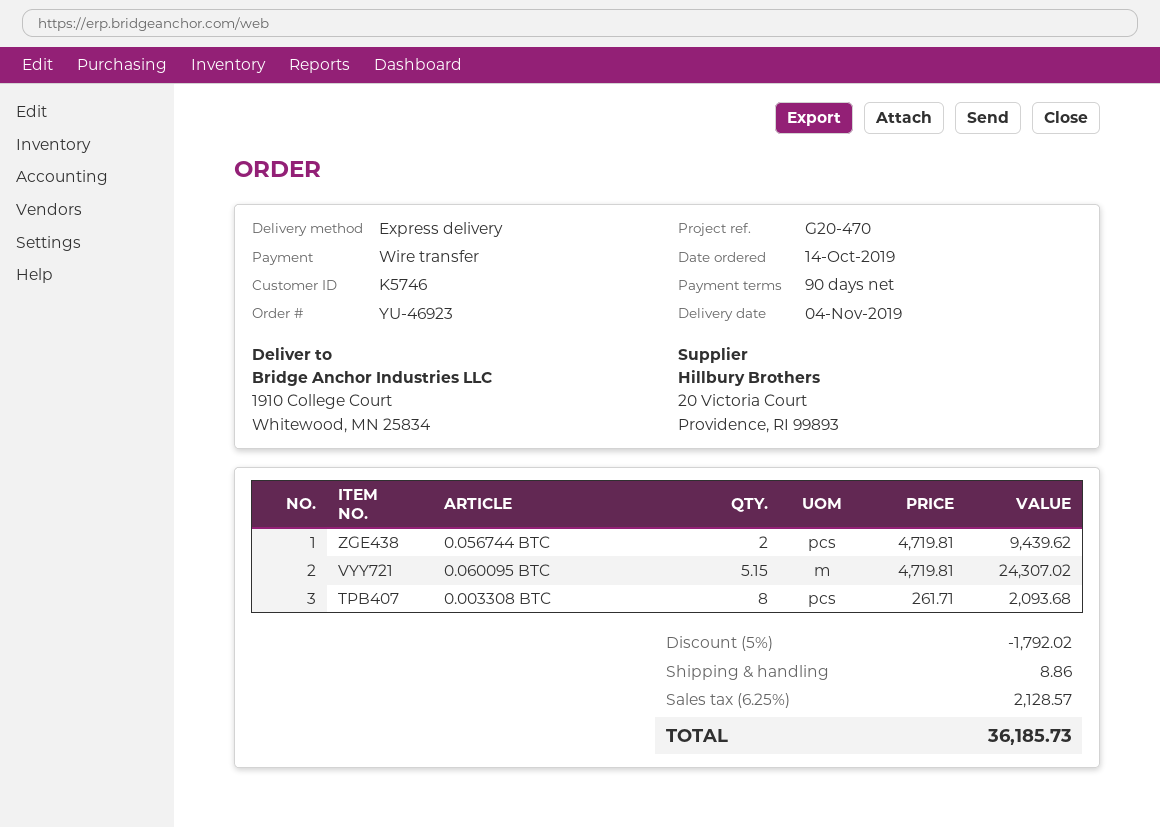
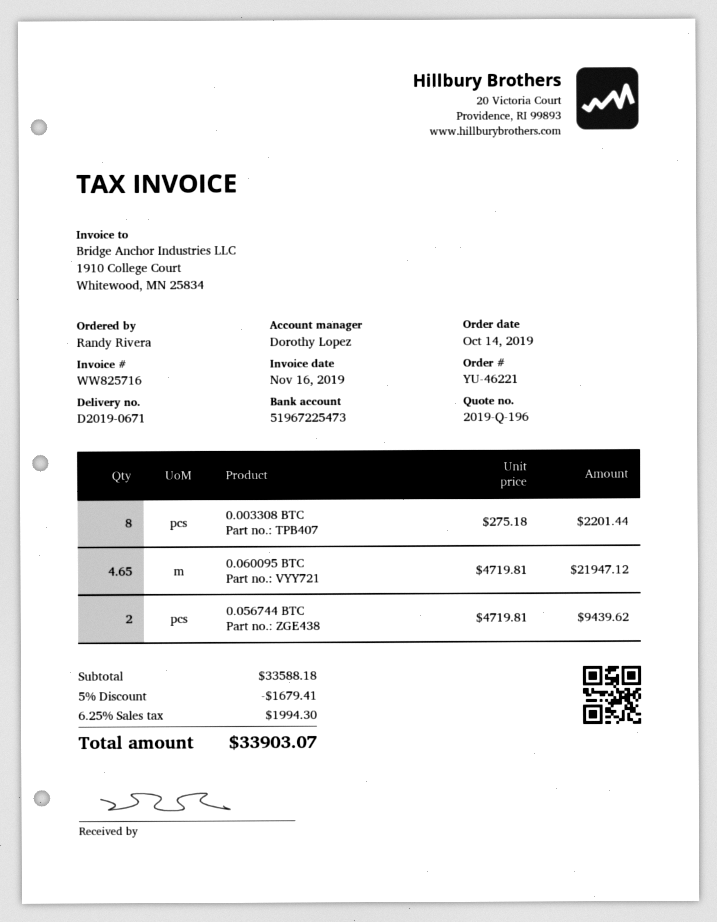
order number: YU-46923 -> YU-46221
0.060095 BTC: 5.15 x 4719.81 = 24307.02 -> 4.65 x 4719.81 = 21947.12
0.003308 BTC: 8 x 261.71 = 2093.68 -> 8 x 275.18 = 2201.44
discount: 5% = 1792.02 -> 5% = 1679.41
shipping: 8.86 -> none
tax: 6.25% = 2128.57 -> 6.25% = 1994.30
total: 36185.73 -> 33903.07

